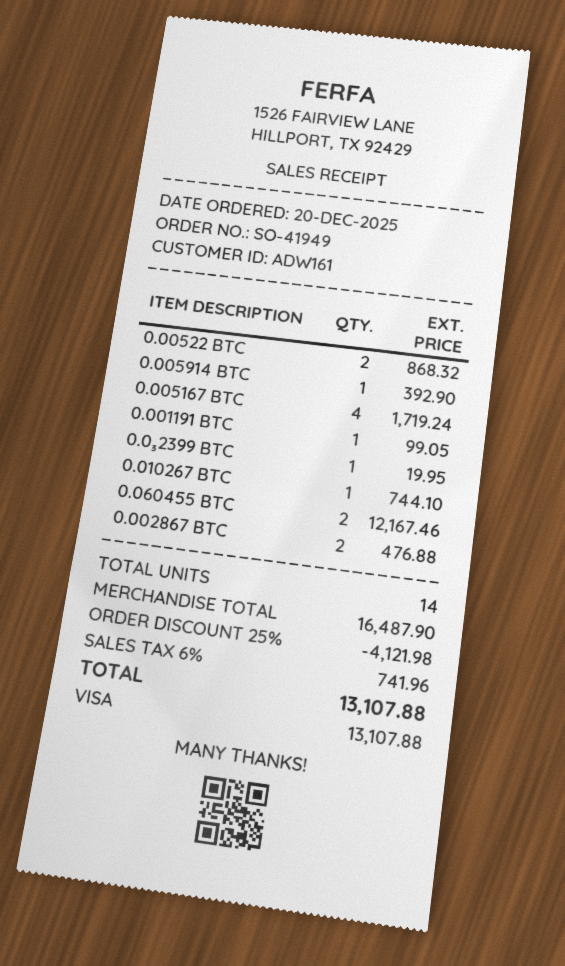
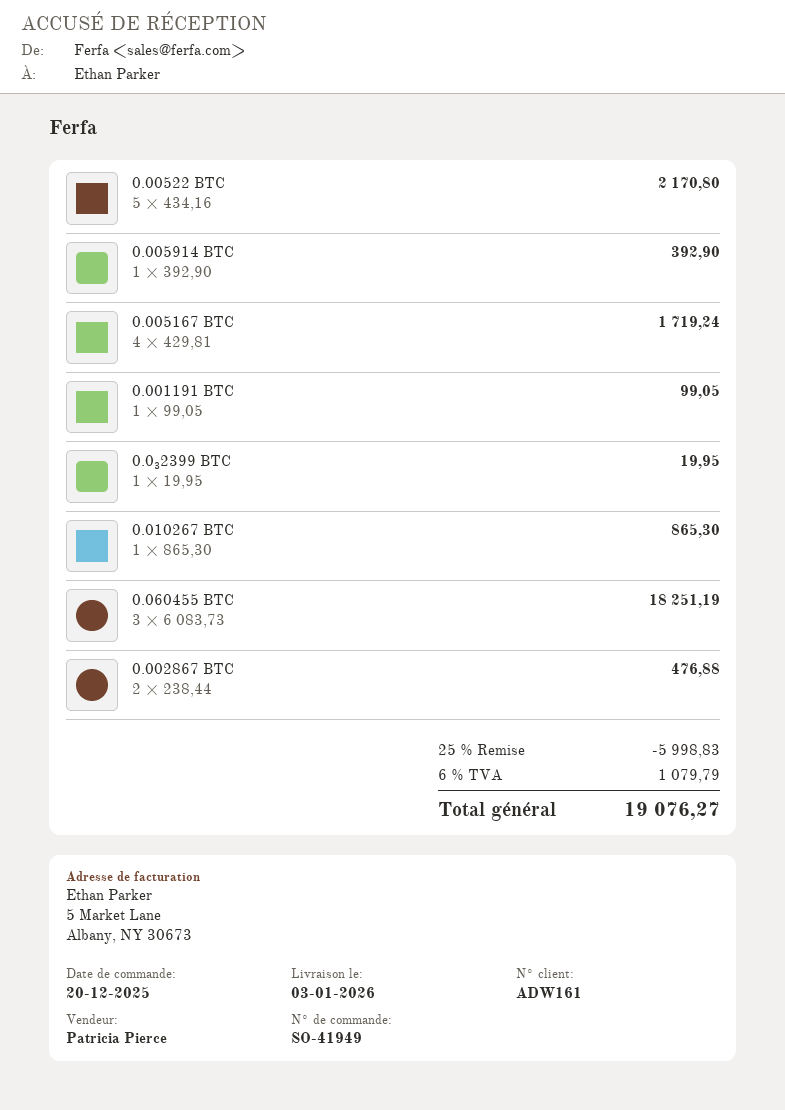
0.00522 BTC: 2 for 868.32 -> 5 for 2170.80
0.010267 BTC: 1 for 744.10 -> 1 for 865.30
0.060455 BTC: 2 for 12167.46 -> 3 for 18251.19
discount: 25% = 4121.98 -> 25% = 5998.83
tax: 6% = 741.96 -> 6% = 1079.79
total: 13107.88 -> 19076.27

